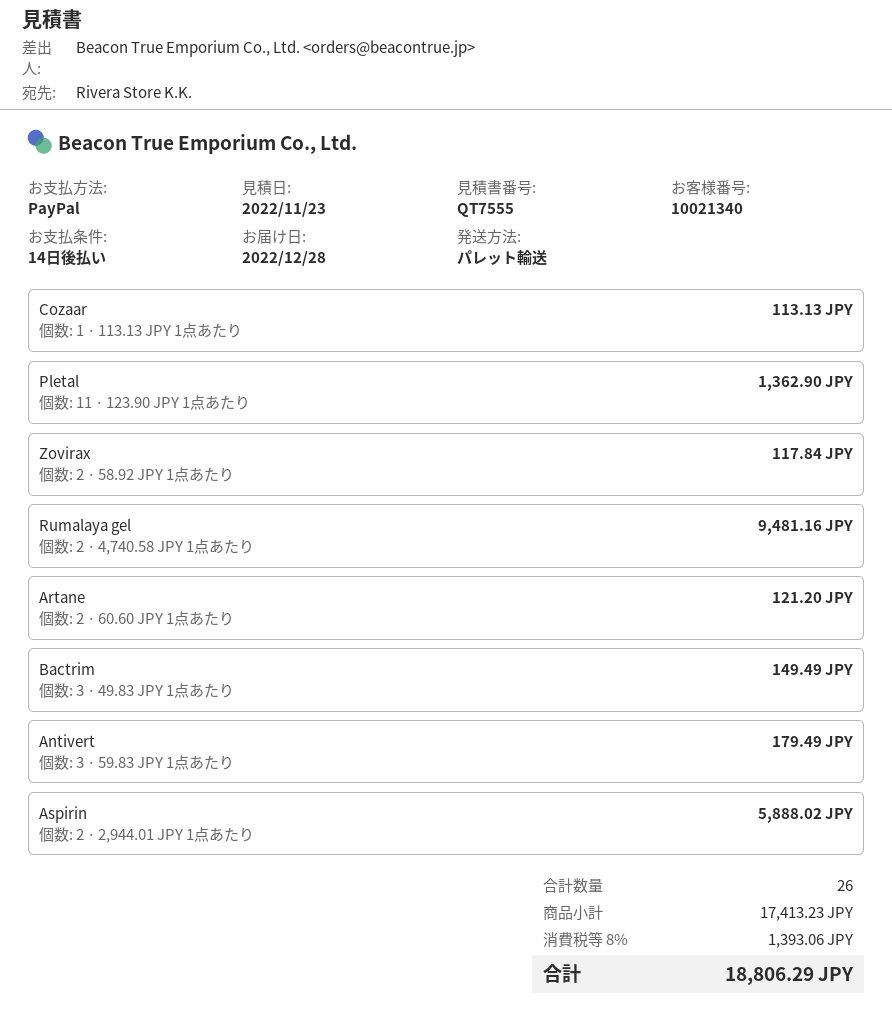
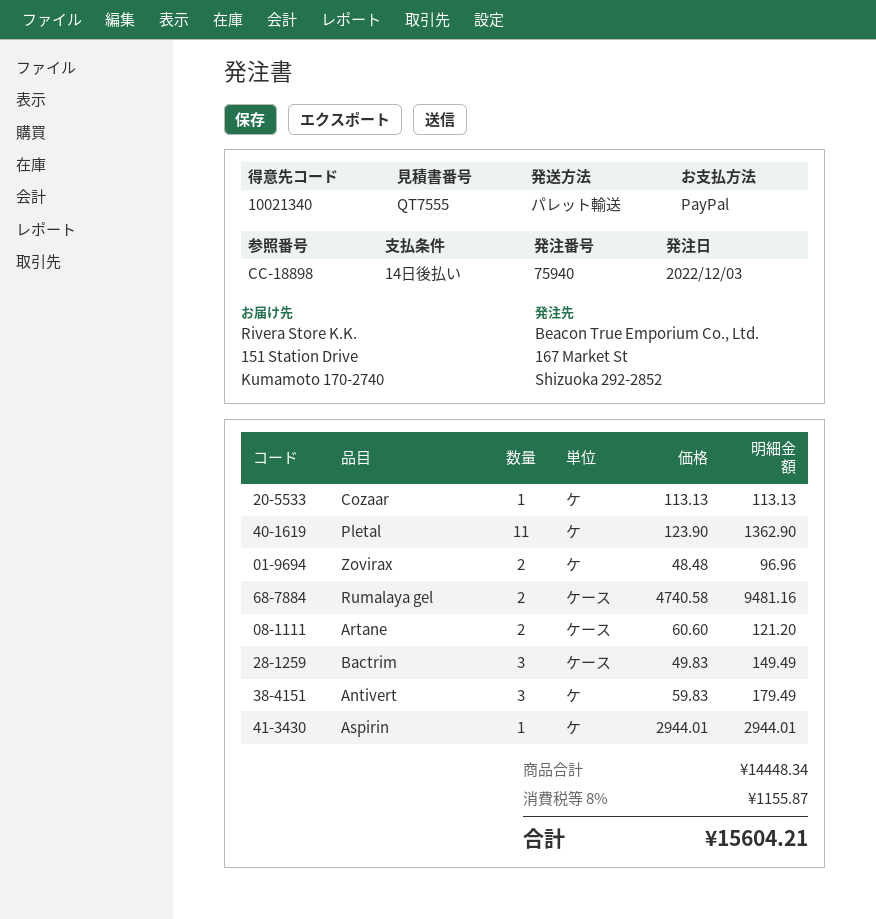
Zovirax: 2 x 58.92 = 117.84 -> 2 x 48.48 = 96.96
Aspirin: 2 x 2944.01 = 5888.02 -> 1 x 2944.01 = 2944.01
subtotal: 17413.23 -> 14448.34
tax: 8% = 1393.06 -> 8% = 1155.87
total: 18806.29 -> 15604.21

